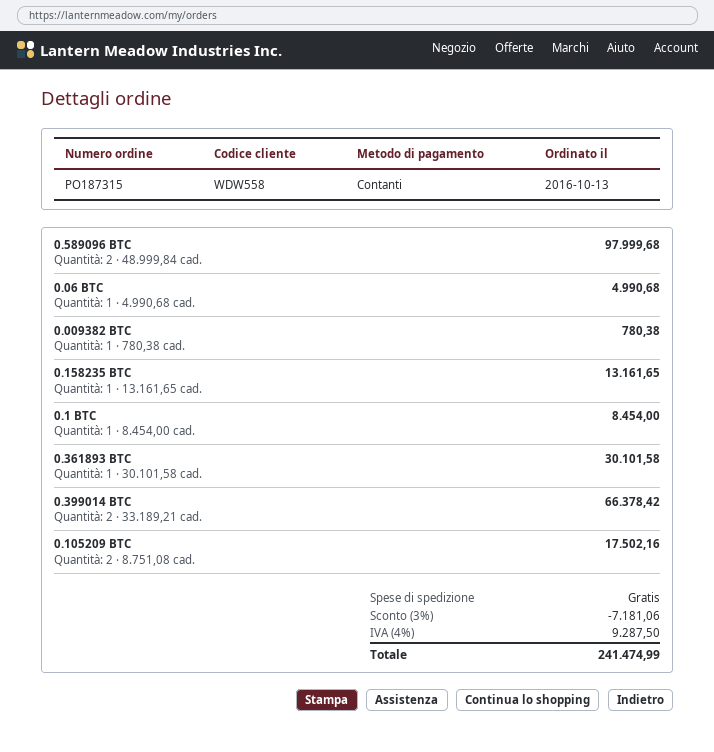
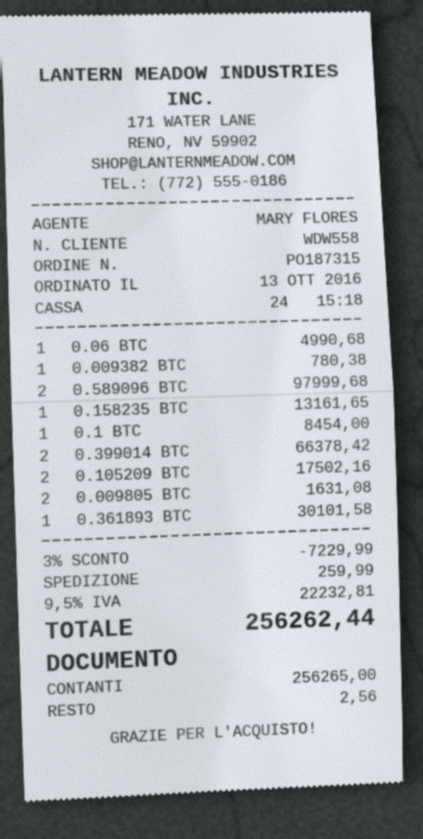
0.009805 BTC: none -> 2 for 1631.08
discount: 3% = 7181.06 -> 3% = 7229.99
shipping: 0.00 -> 259.99
tax: 4% = 9287.50 -> 9.5% = 22232.81
total: 241474.99 -> 256262.44

